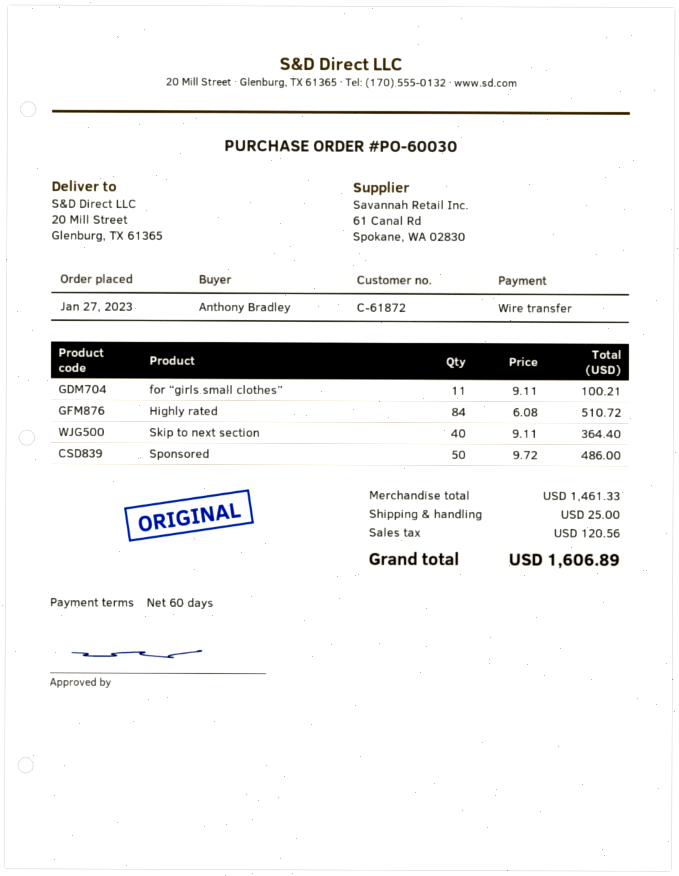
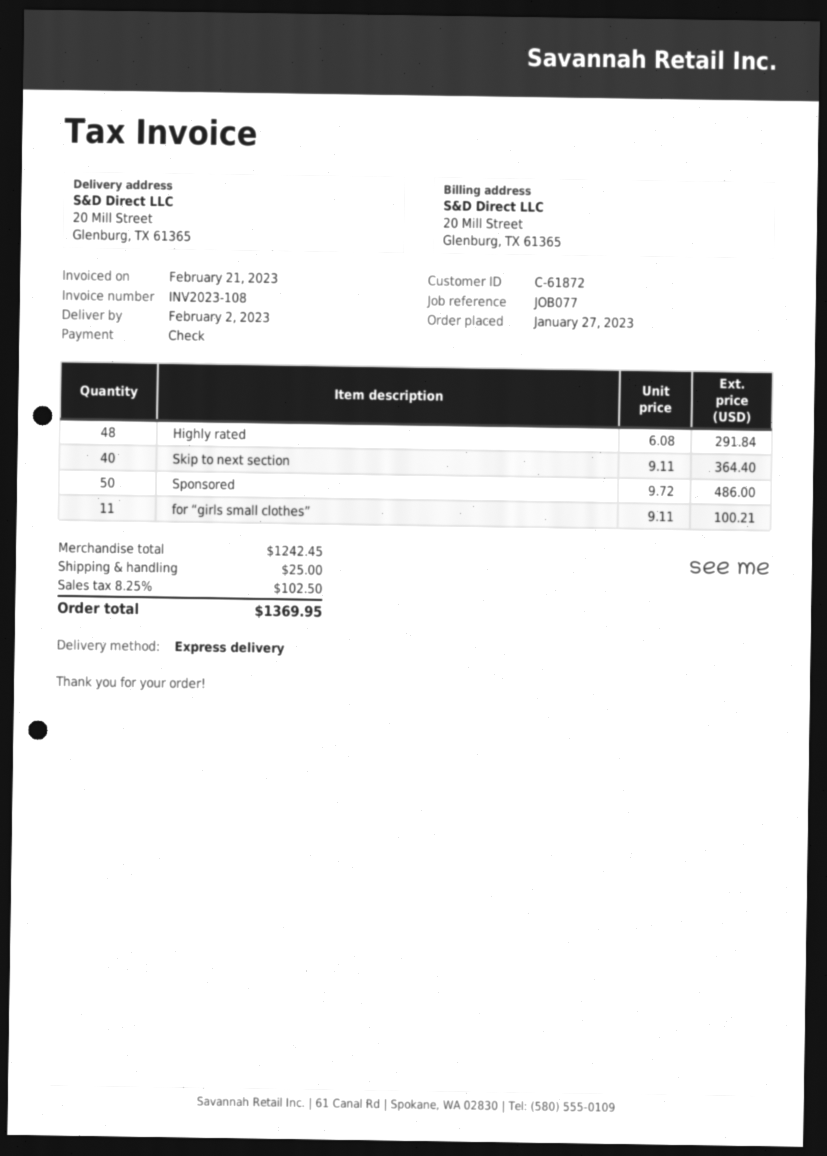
payment method: bank transfer -> cheque
Highly rated: 84 x 6.08 = 510.72 -> 48 x 6.08 = 291.84
subtotal: 1461.33 -> 1242.45
tax: 120.56 -> 102.50
total: 1606.89 -> 1369.95

